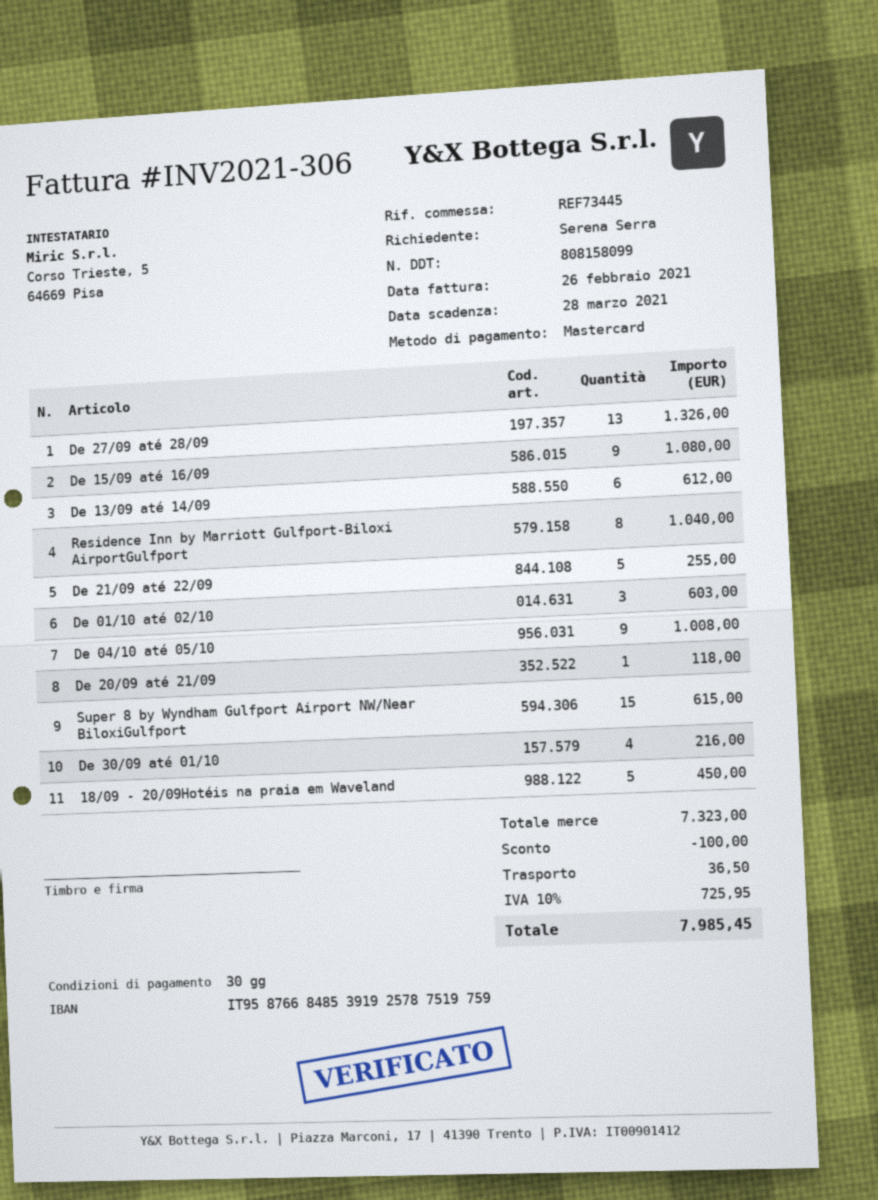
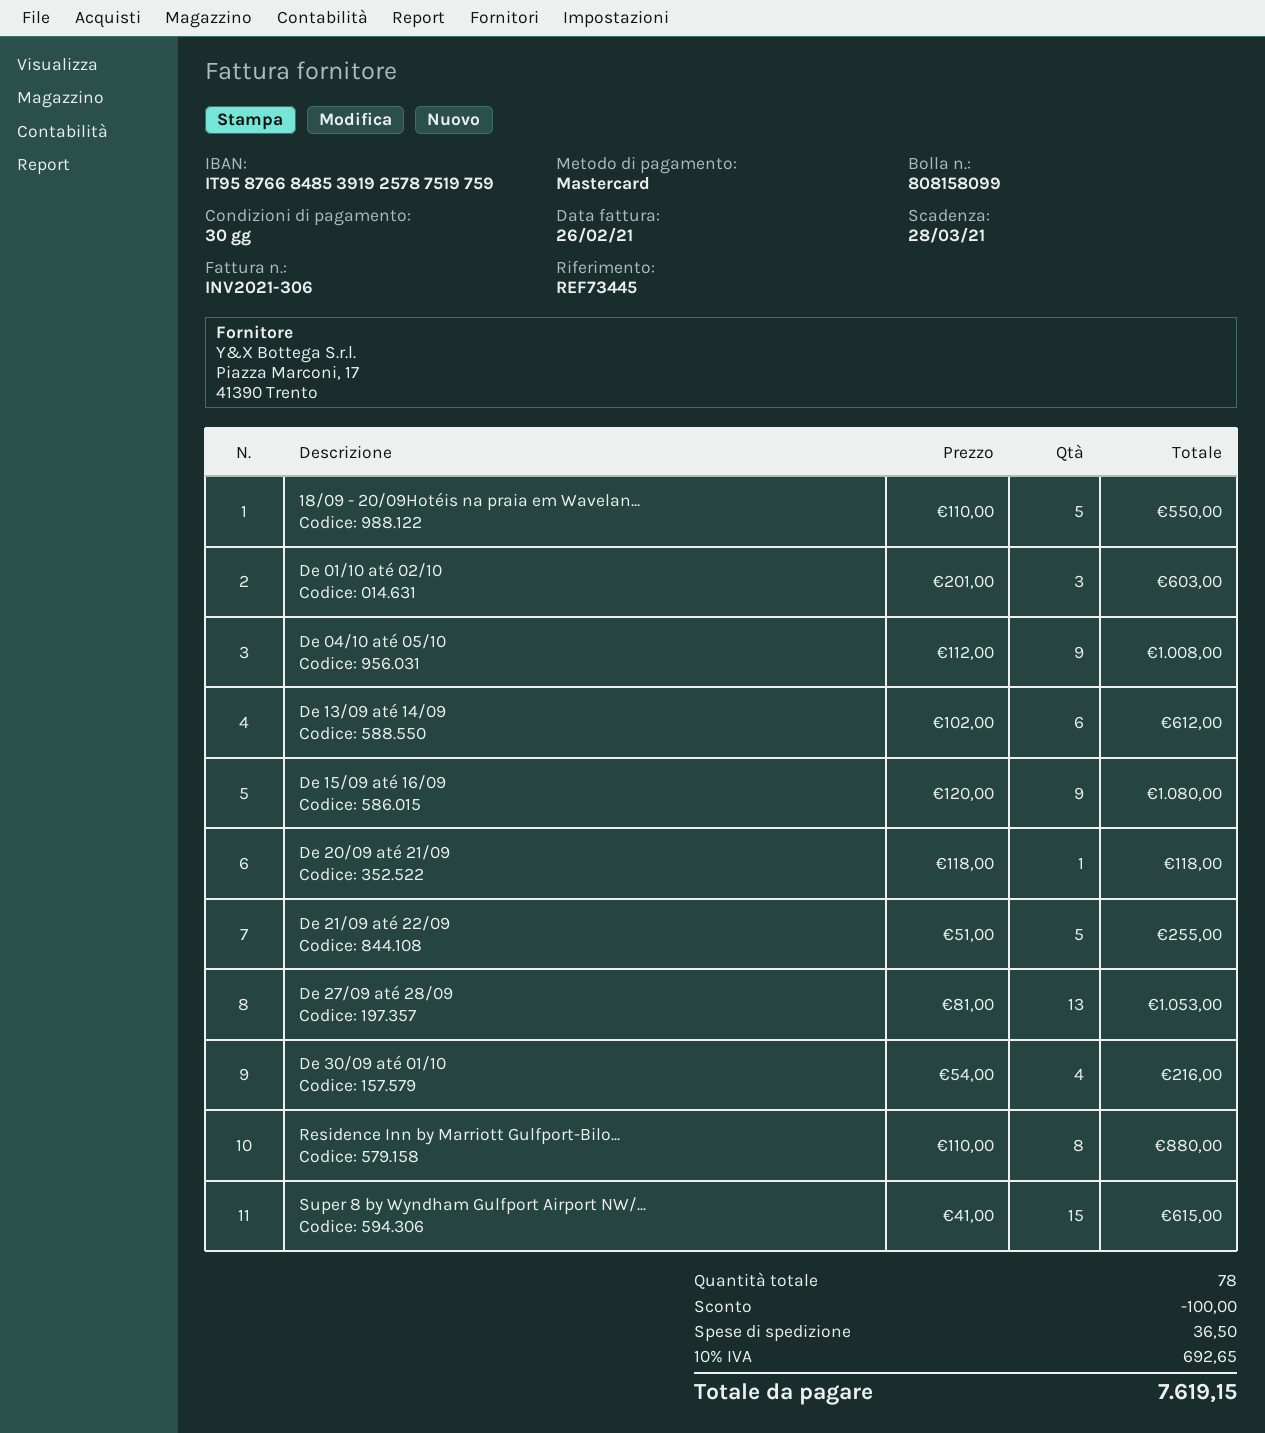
De 27/09 até 28/09: 13 for 1326.00 -> 13 for 1053.00
Residence Inn by Marriott Gulfport-Biloxi AirportGulfport: 8 for 1040.00 -> 8 for 880.00
18/09 - 20/09Hotéis na praia em Waveland: 5 for 450.00 -> 5 for 550.00
tax: 10% = 725.95 -> 10% = 692.65
total: 7985.45 -> 7619.15

